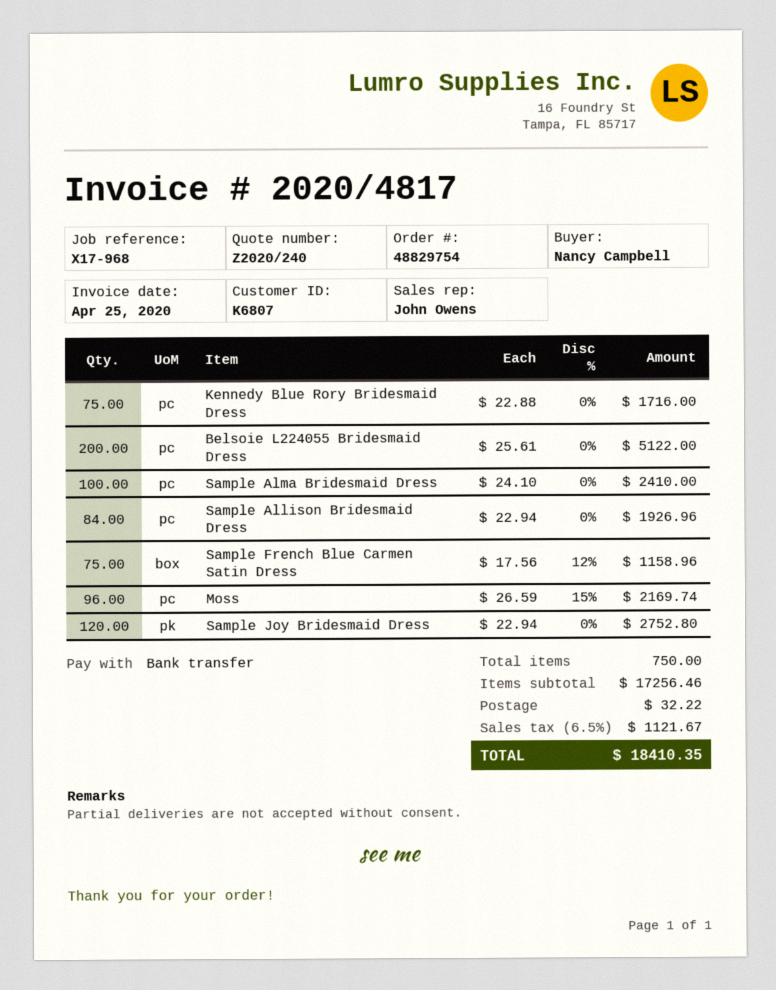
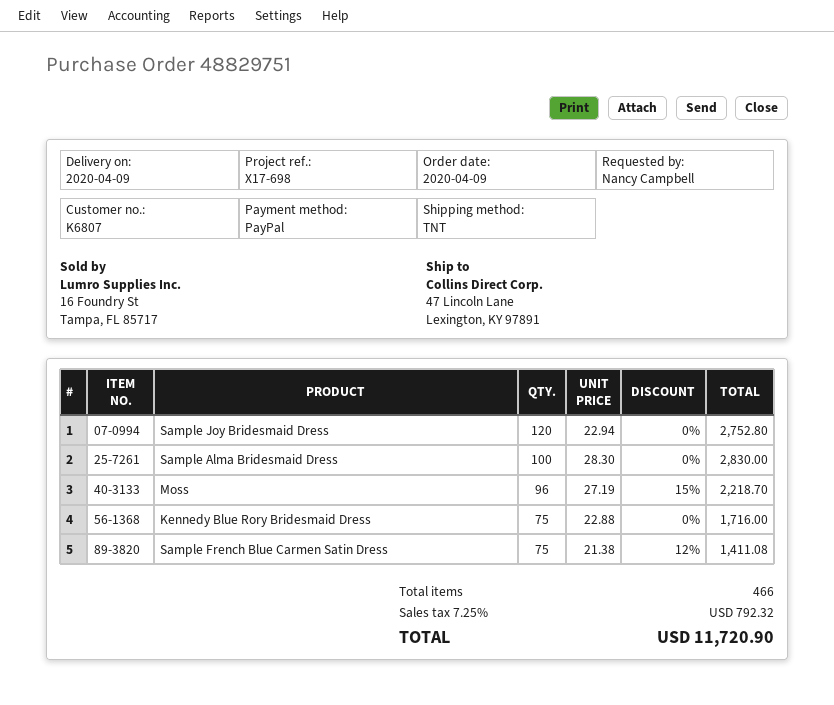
order number: 48829754 -> 48829751
reference: X17-968 -> X17-698
payment method: bank transfer -> PayPal
Belsoie L224055 Bridesmaid Dress: 200 x 25.61 = 5122.00 -> none
Sample Alma Bridesmaid Dress: 100 x 24.10 = 2410.00 -> 100 x 28.30 = 2830.00
Sample Allison Bridesmaid Dress: 84 x 22.94 = 1926.96 -> none
Sample French Blue Carmen Satin Dress: 75 x 17.56 - 12% = 1158.96 -> 75 x 21.38 - 12% = 1411.08
Moss: 96 x 26.59 - 15% = 2169.74 -> 96 x 27.19 - 15% = 2218.70
total quantity: 750 -> 466
shipping: 32.22 -> none
tax: 6.5% = 1121.67 -> 7.25% = 792.32
total: 18410.35 -> 11720.90

